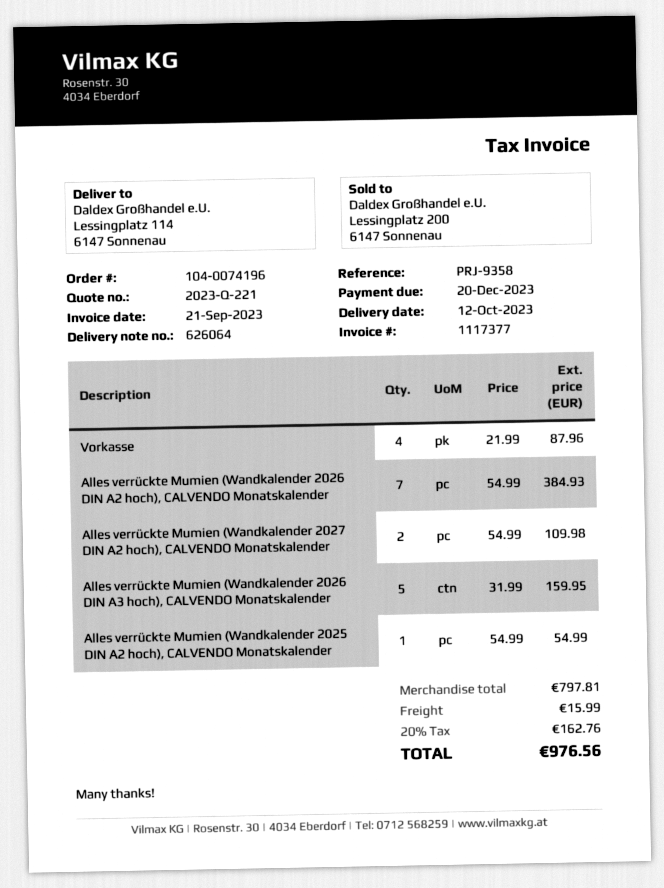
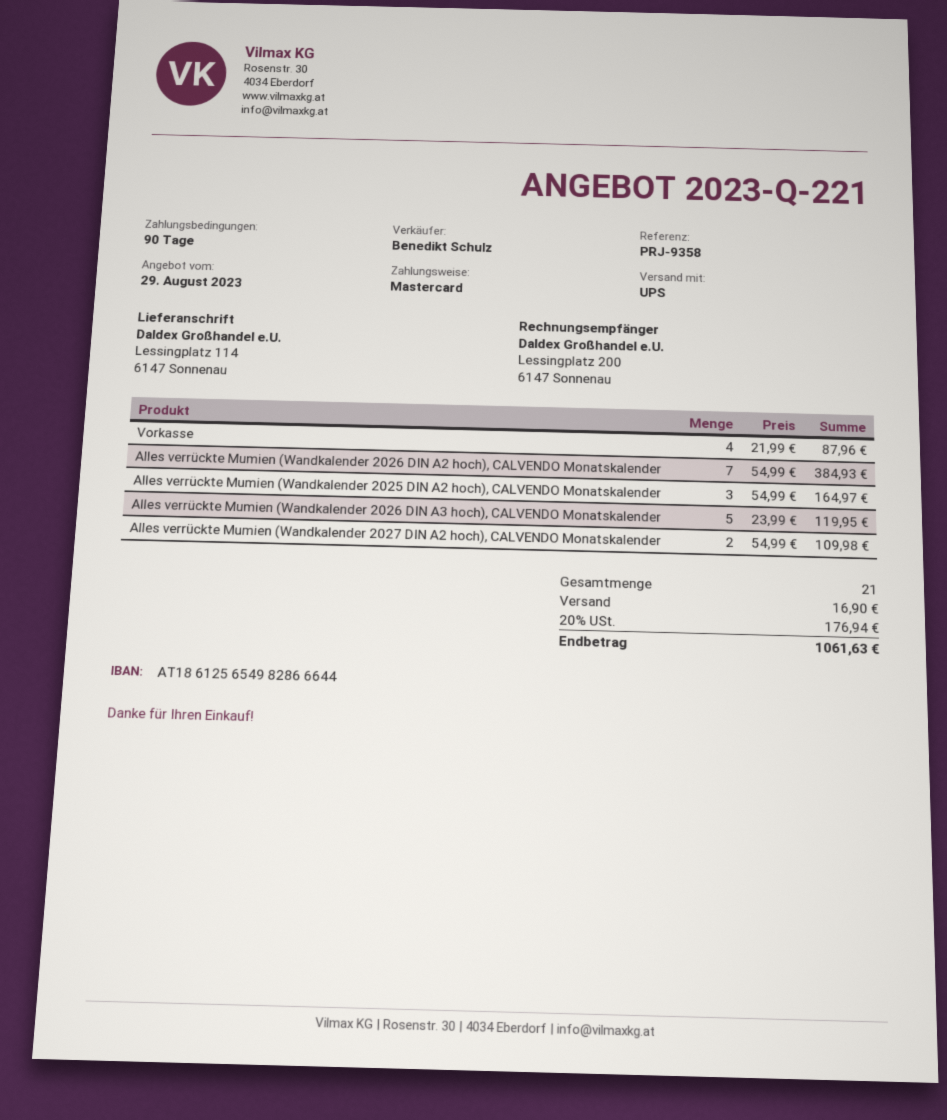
Alles verrückte Mumien (Wandkalender 2026 DIN A3 hoch), CALVENDO Monatskalender: 5 x 31.99 = 159.95 -> 5 x 23.99 = 119.95
Alles verrückte Mumien (Wandkalender 2025 DIN A2 hoch), CALVENDO Monatskalender: 1 x 54.99 = 54.99 -> 3 x 54.99 = 164.97
shipping: 15.99 -> 16.90
tax: 20% = 162.76 -> 20% = 176.94
total: 976.56 -> 1061.63

